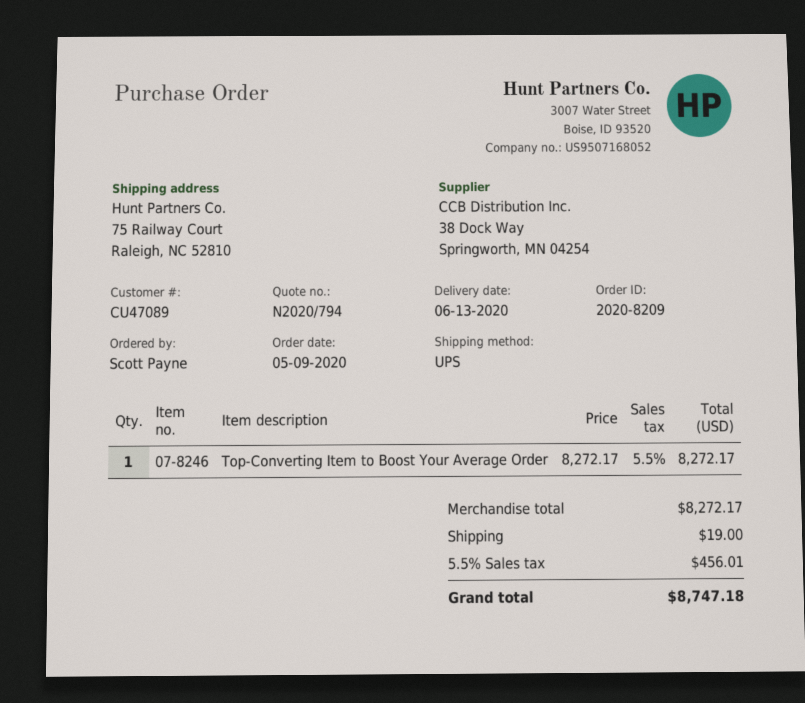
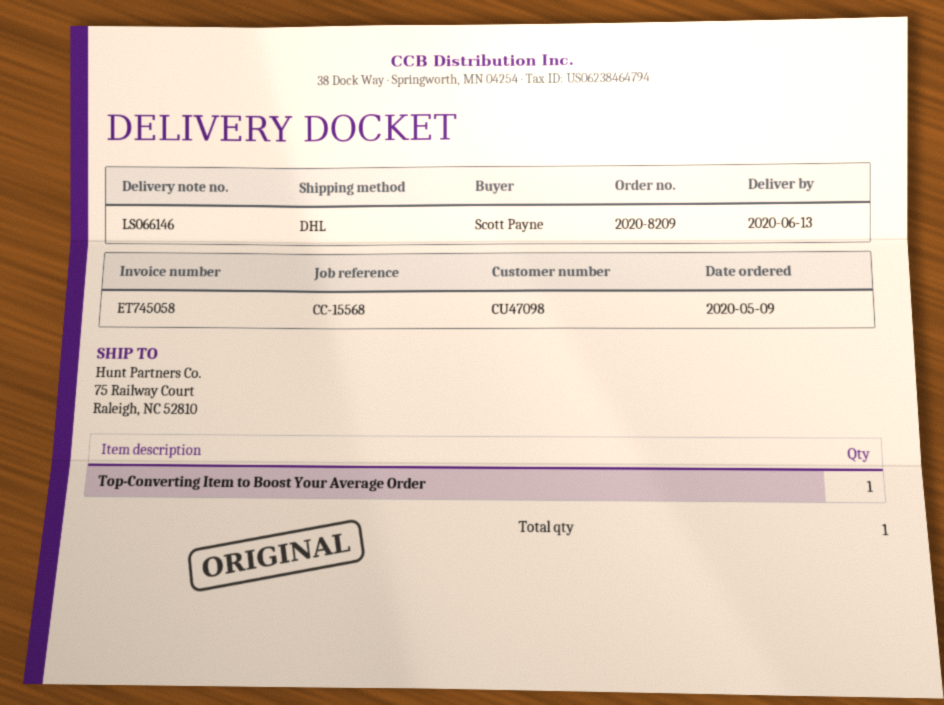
customer number: CU47089 -> CU47098
shipping method: UPS -> DHL

